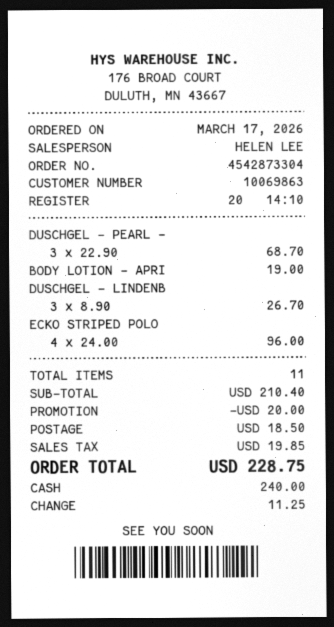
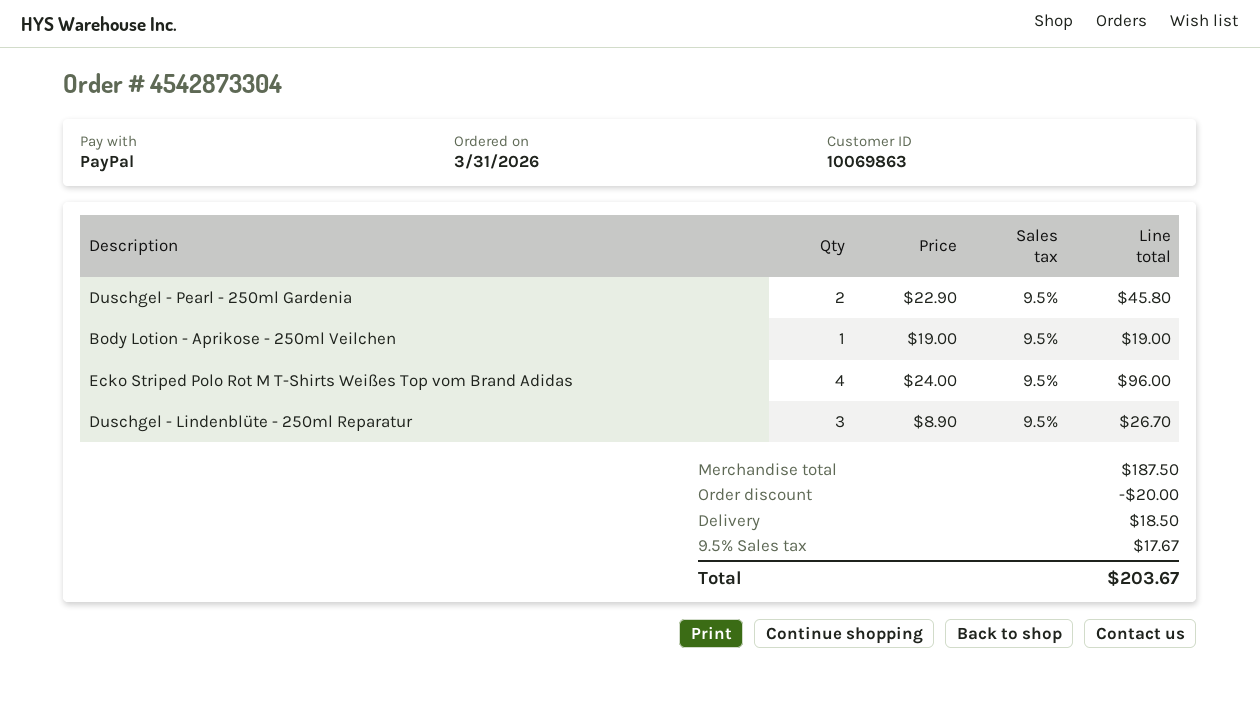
order date: 2026-03-17 -> 2026-03-31
payment method: cash -> PayPal
DUSCHGEL - PEARL -: 3 x 22.90 = 68.70 -> 2 x 22.90 = 45.80
subtotal: 210.40 -> 187.50
tax: 19.85 -> 17.67
total: 228.75 -> 203.67

